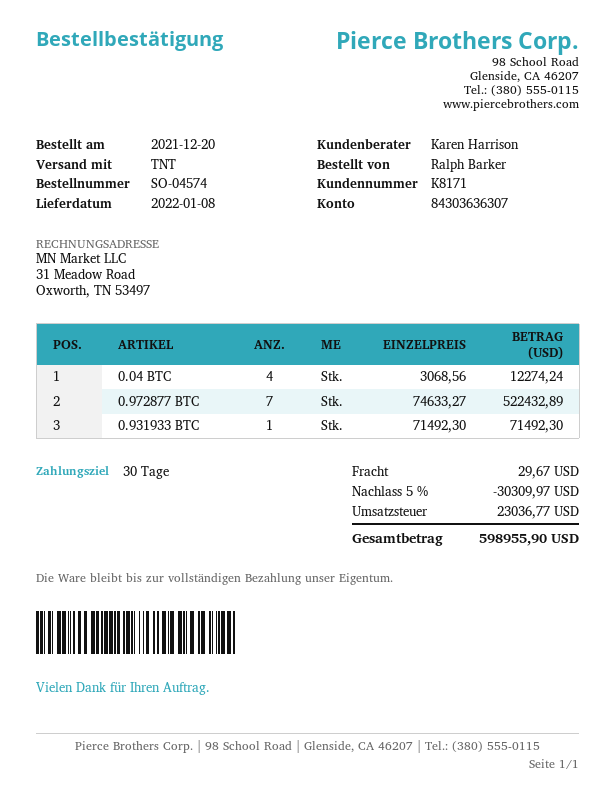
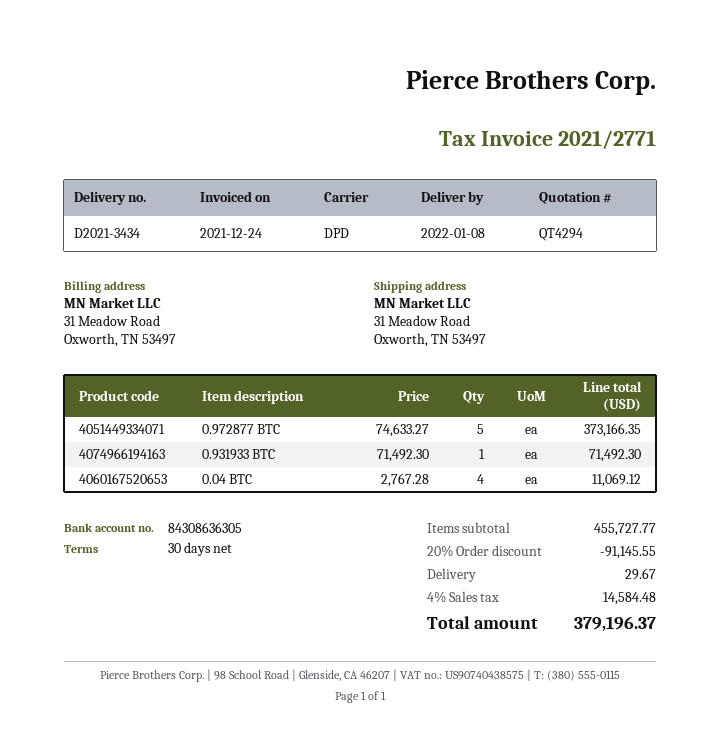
bank account: 84303636307 -> 84308636305
shipping method: TNT -> DPD
0.04 BTC: 4 x 3068.56 = 12274.24 -> 4 x 2767.28 = 11069.12
0.972877 BTC: 7 x 74633.27 = 522432.89 -> 5 x 74633.27 = 373166.35
discount: 5% = 30309.97 -> 20% = 91145.55
tax: 23036.77 -> 14584.48
total: 598955.90 -> 379196.37

